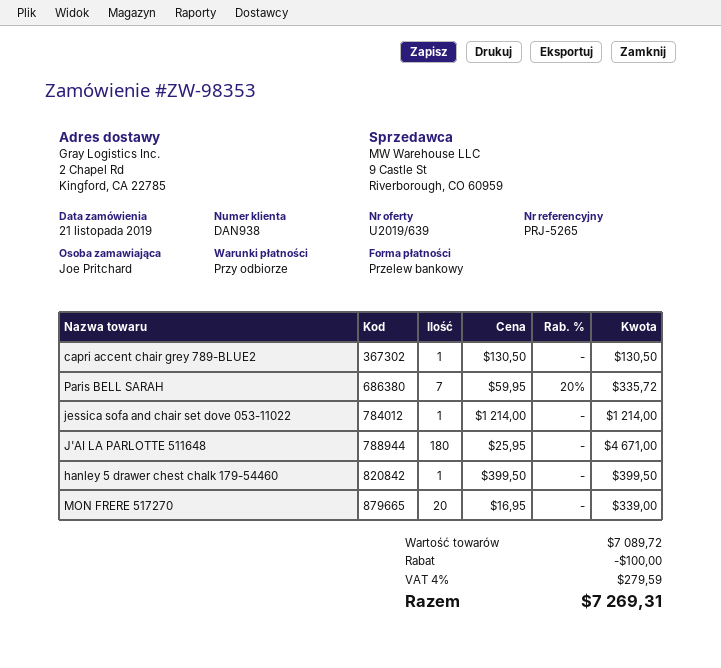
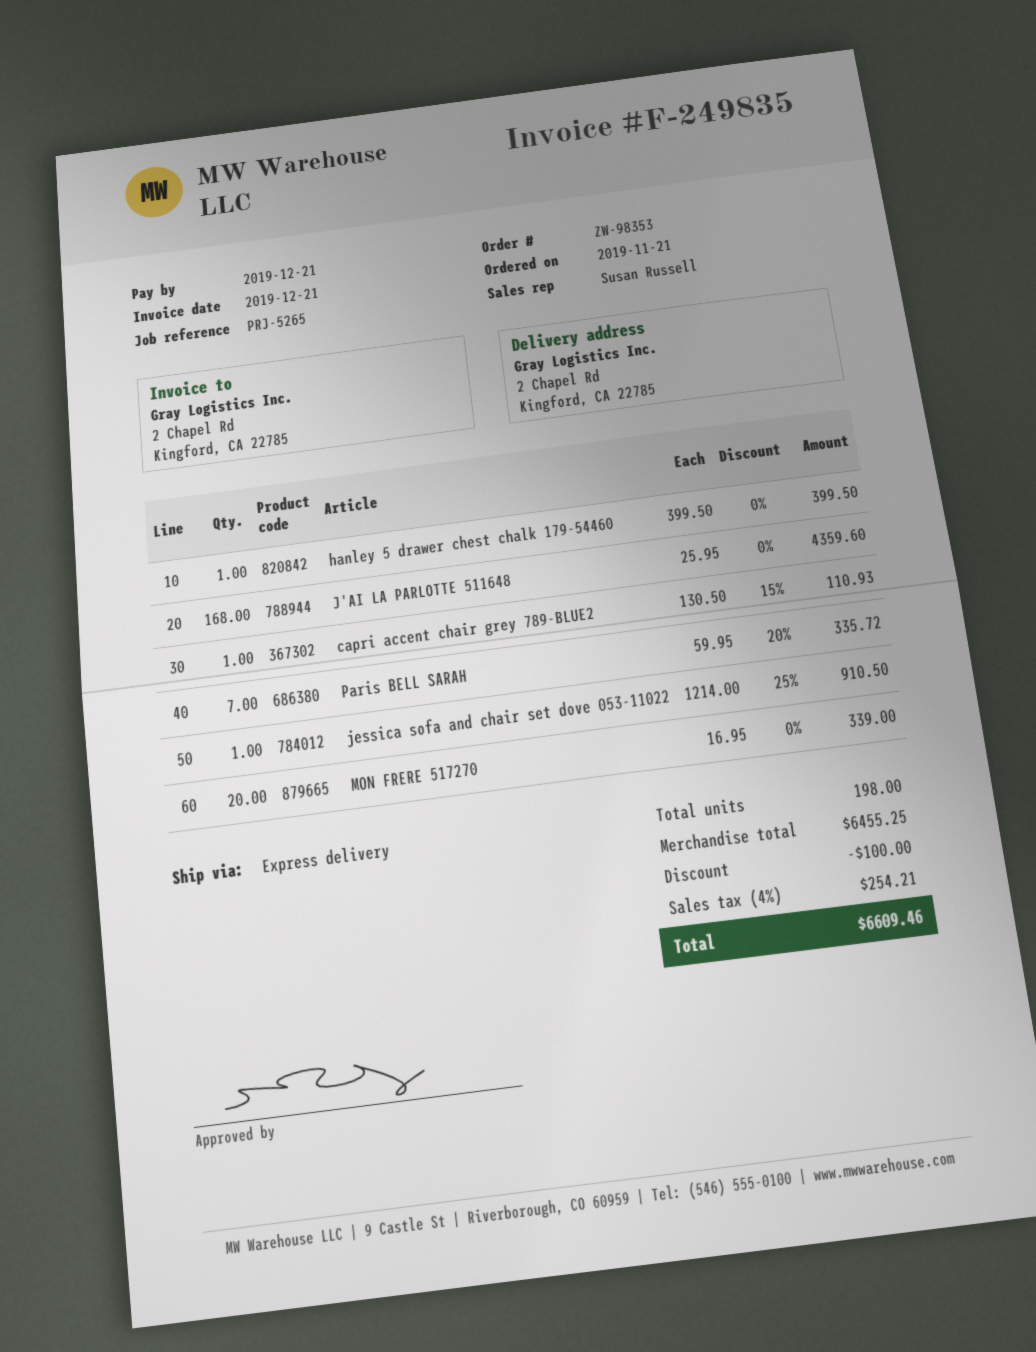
capri accent chair grey 789-BLUE2: 1 x 130.50 = 130.50 -> 1 x 130.50 - 15% = 110.93
jessica sofa and chair set dove 053-11022: 1 x 1214.00 = 1214.00 -> 1 x 1214.00 - 25% = 910.50
J'AI LA PARLOTTE 511648: 180 x 25.95 = 4671.00 -> 168 x 25.95 = 4359.60
subtotal: 7089.72 -> 6455.25
tax: 4% = 279.59 -> 4% = 254.21
total: 7269.31 -> 6609.46

